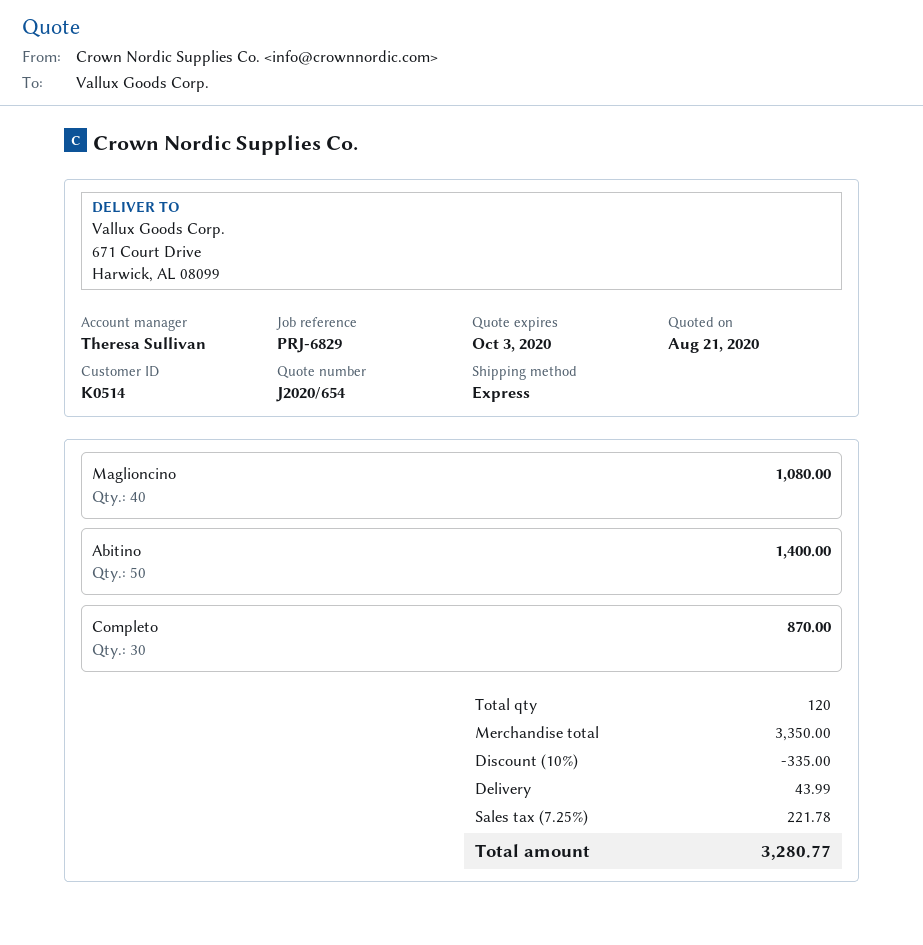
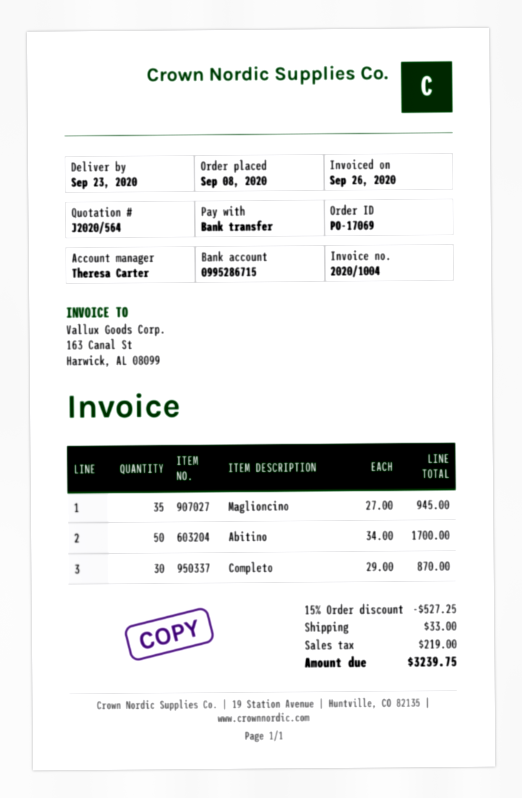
quote number: J2020/654 -> J2020/564
sales rep: Theresa Sullivan -> Theresa Carter
Maglioncino: 40 for 1080.00 -> 35 for 945.00
Abitino: 50 for 1400.00 -> 50 for 1700.00
discount: 10% = 335.00 -> 15% = 527.25
shipping: 43.99 -> 33.00
tax: 221.78 -> 219.00
total: 3280.77 -> 3239.75

